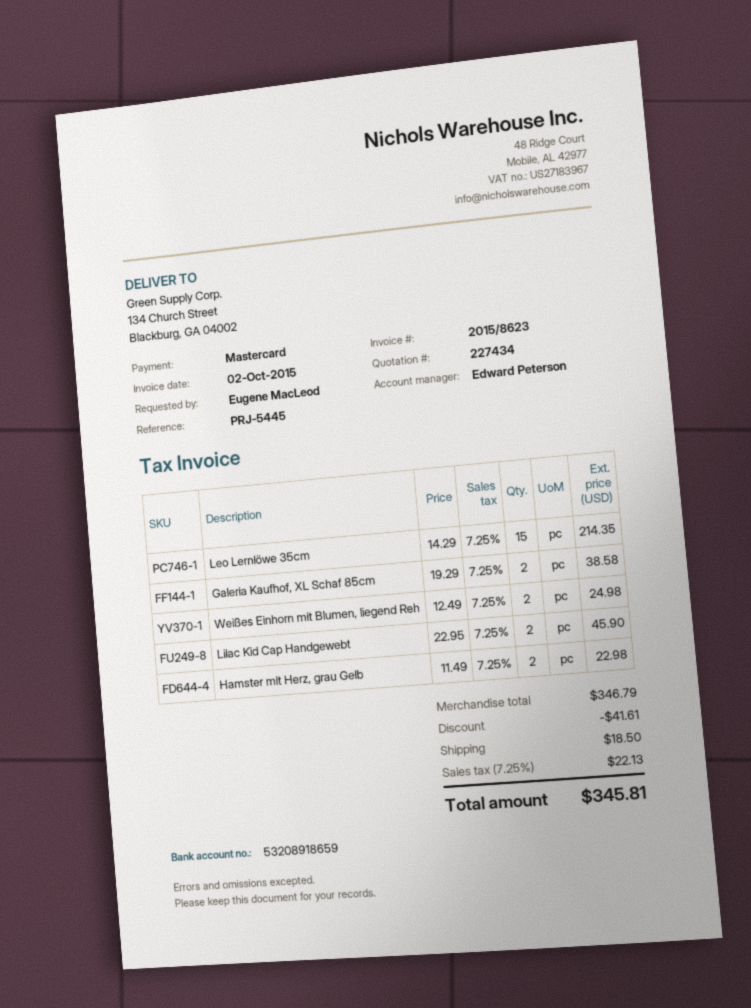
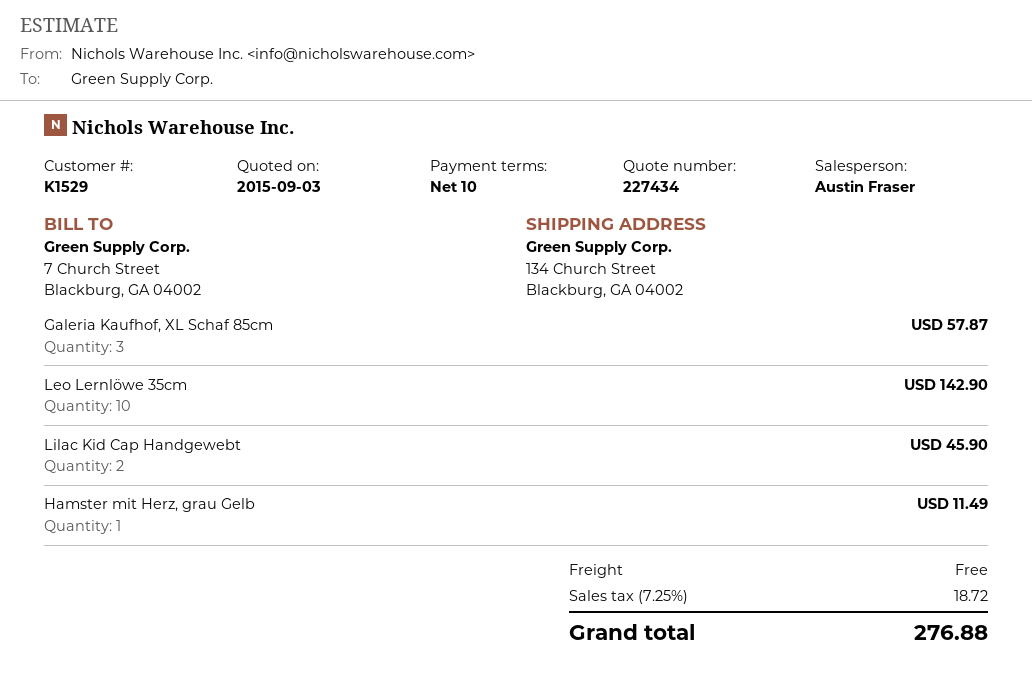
sales rep: Edward Peterson -> Austin Fraser
Leo Lernlöwe 35cm: 15 for 214.35 -> 10 for 142.90
Galeria Kaufhof, XL Schaf 85cm: 2 for 38.58 -> 3 for 57.87
Weißes Einhorn mit Blumen, liegend Reh: 2 for 24.98 -> none
Hamster mit Herz, grau Gelb: 2 for 22.98 -> 1 for 11.49
discount: 41.61 -> none
shipping: 18.50 -> 0.00
tax: 7.25% = 22.13 -> 7.25% = 18.72
total: 345.81 -> 276.88

